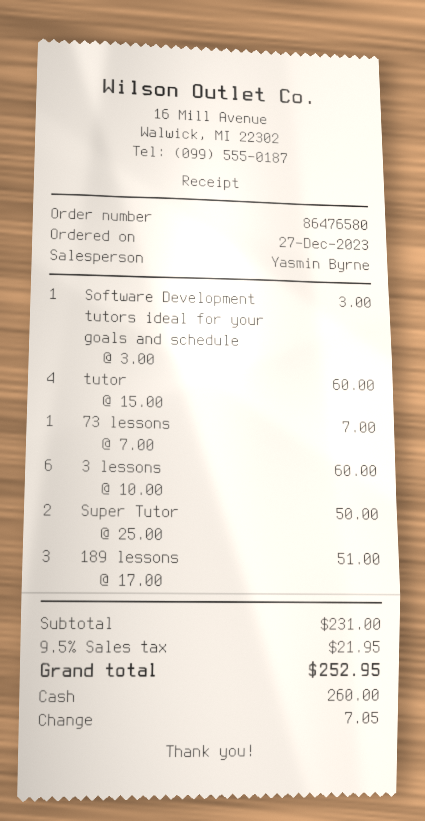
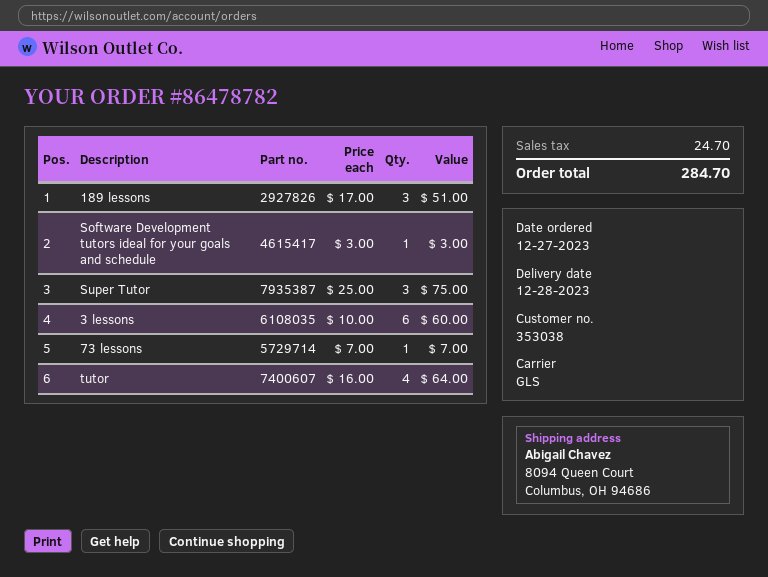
order number: 86476580 -> 86478782
tutor: 4 x 15.00 = 60.00 -> 4 x 16.00 = 64.00
Super Tutor: 2 x 25.00 = 50.00 -> 3 x 25.00 = 75.00
tax: 21.95 -> 24.70
total: 252.95 -> 284.70

